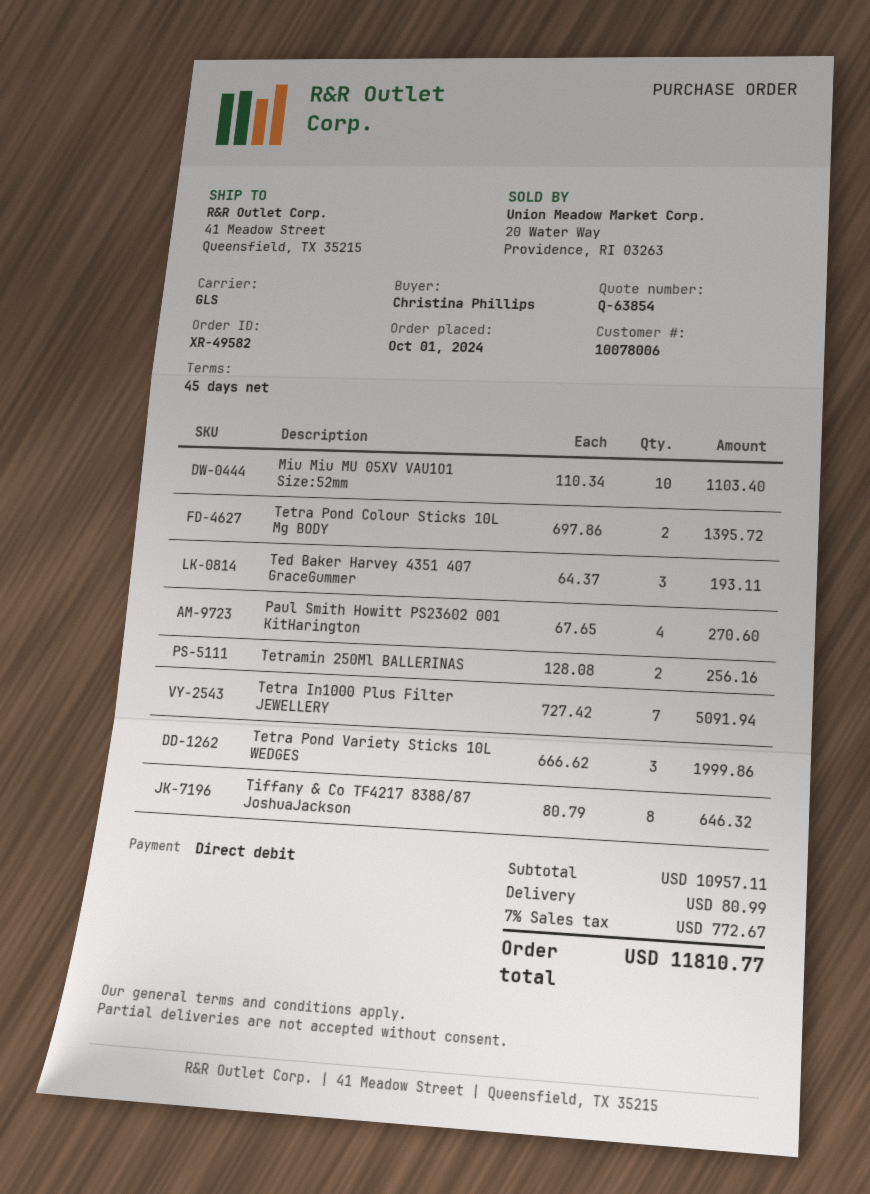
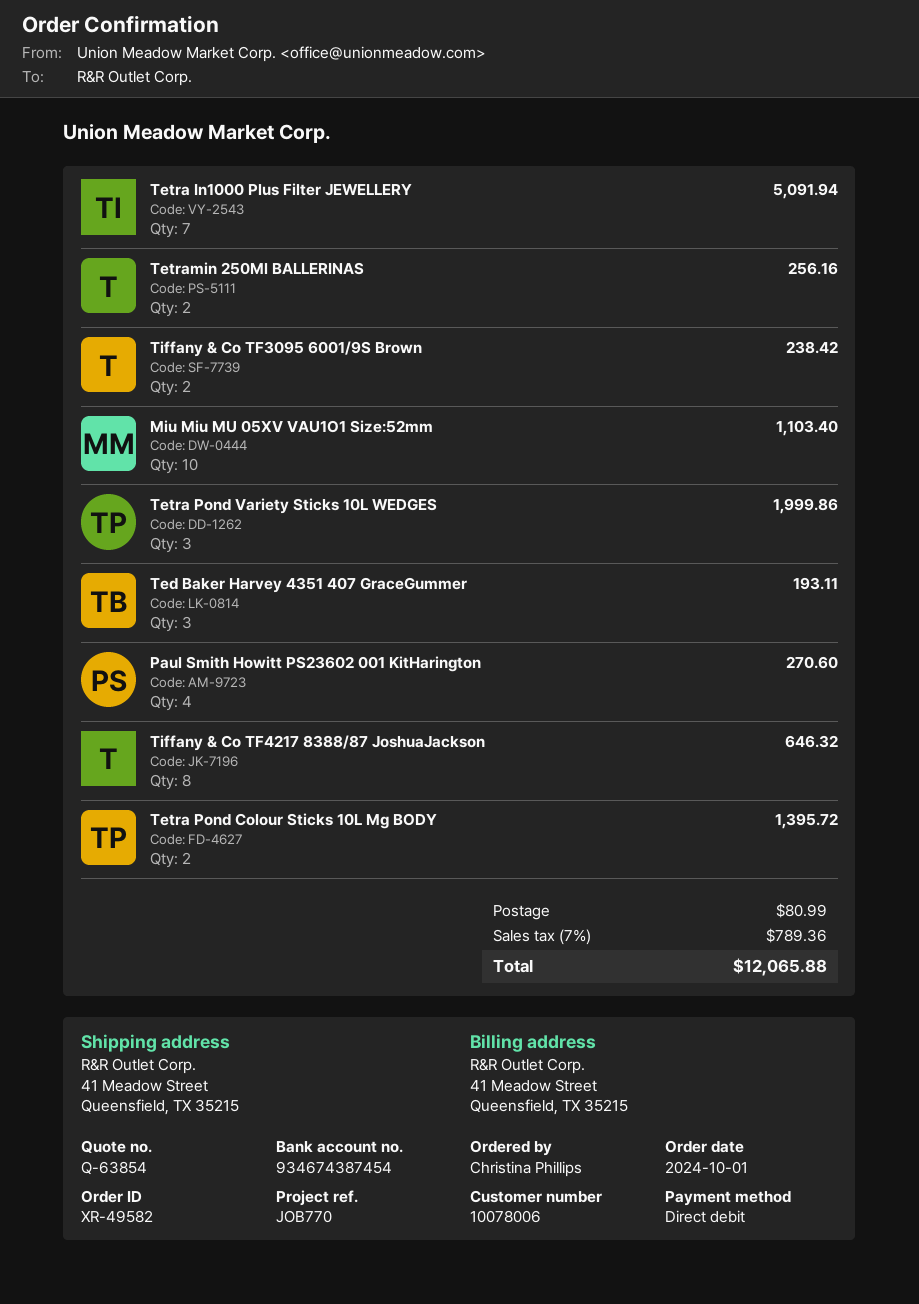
Tiffany & Co TF3095 6001/9S Brown: none -> 2 for 238.42
tax: 7% = 772.67 -> 7% = 789.36
total: 11810.77 -> 12065.88

